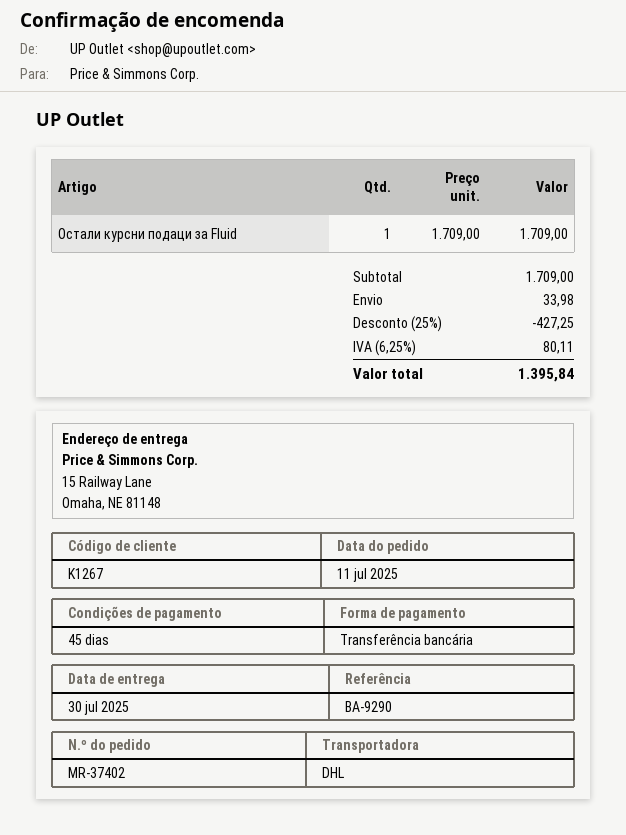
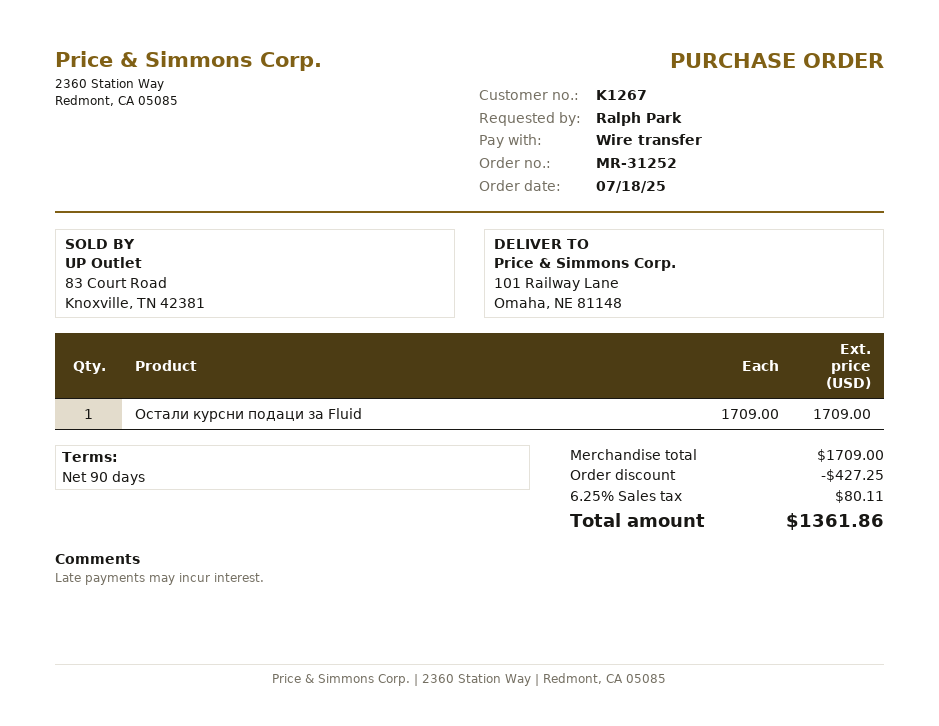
order number: MR-37402 -> MR-31252
order date: 2025-07-11 -> 2025-07-18
payment terms: 45 days -> 90 days
ship to: 15 Railway Lane, Omaha, NE 81148 -> 101 Railway Lane, Omaha, NE 81148
shipping: 33.98 -> none
total: 1395.84 -> 1361.86

